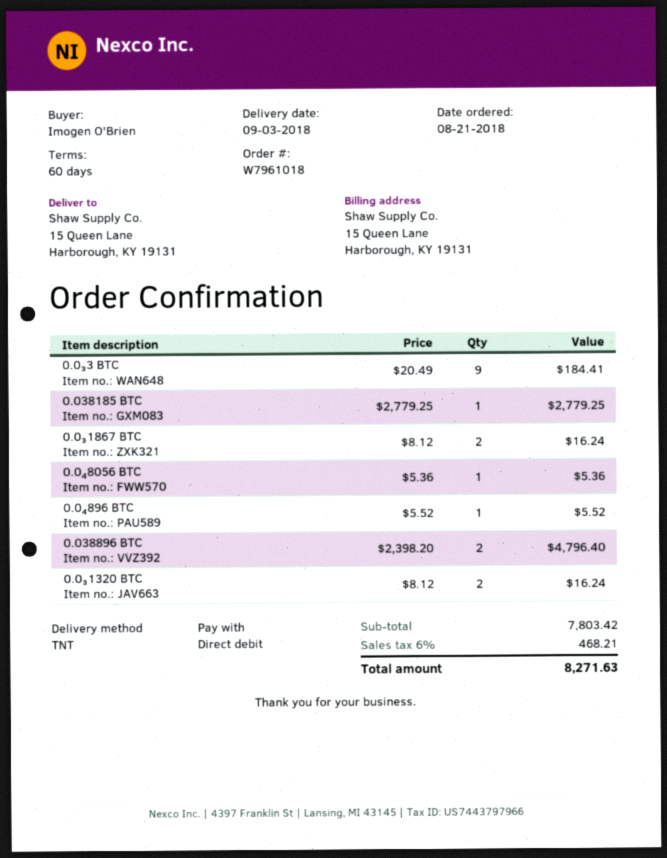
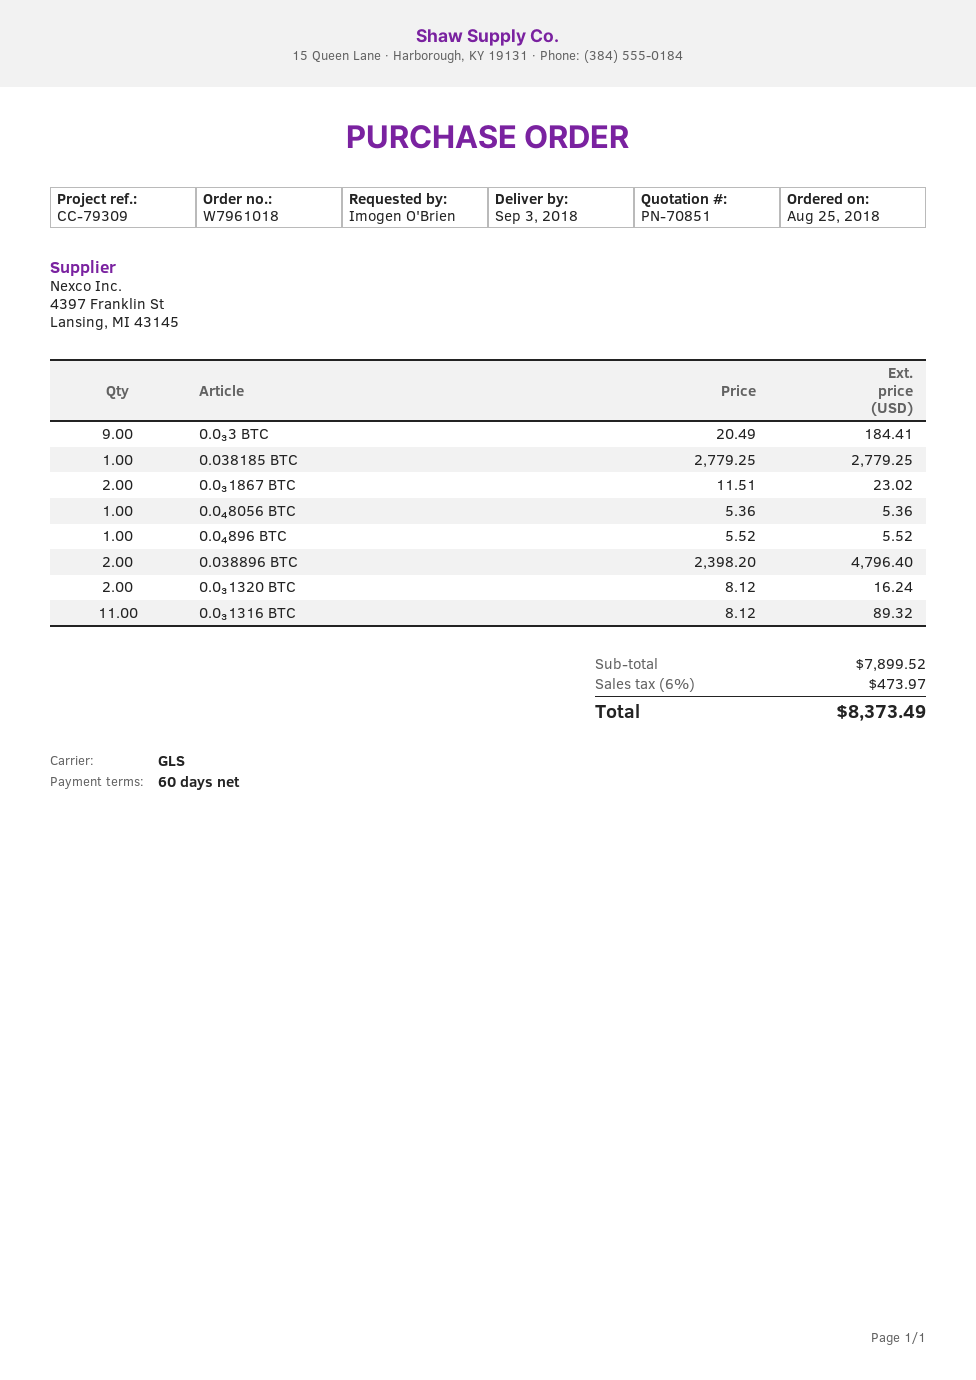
order date: 2018-08-21 -> 2018-08-25
shipping method: TNT -> GLS
0.0₃1867 BTC: 2 x 8.12 = 16.24 -> 2 x 11.51 = 23.02
0.0₃1316 BTC: none -> 11 x 8.12 = 89.32
subtotal: 7803.42 -> 7899.52
tax: 6% = 468.21 -> 6% = 473.97
total: 8271.63 -> 8373.49

